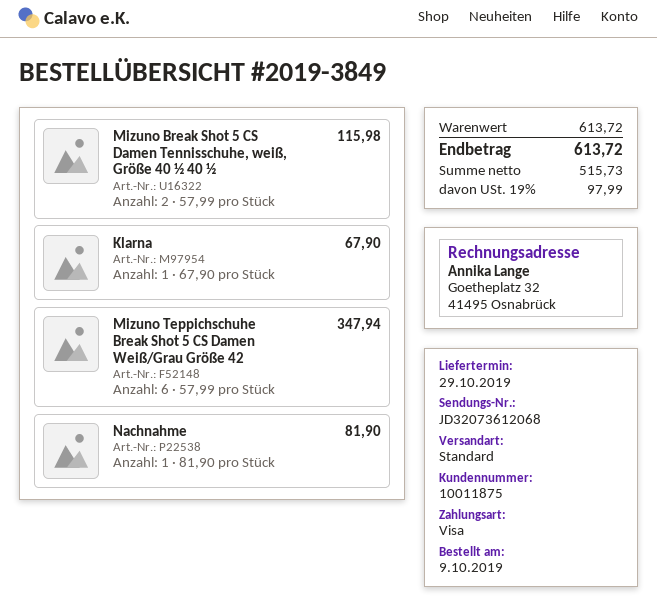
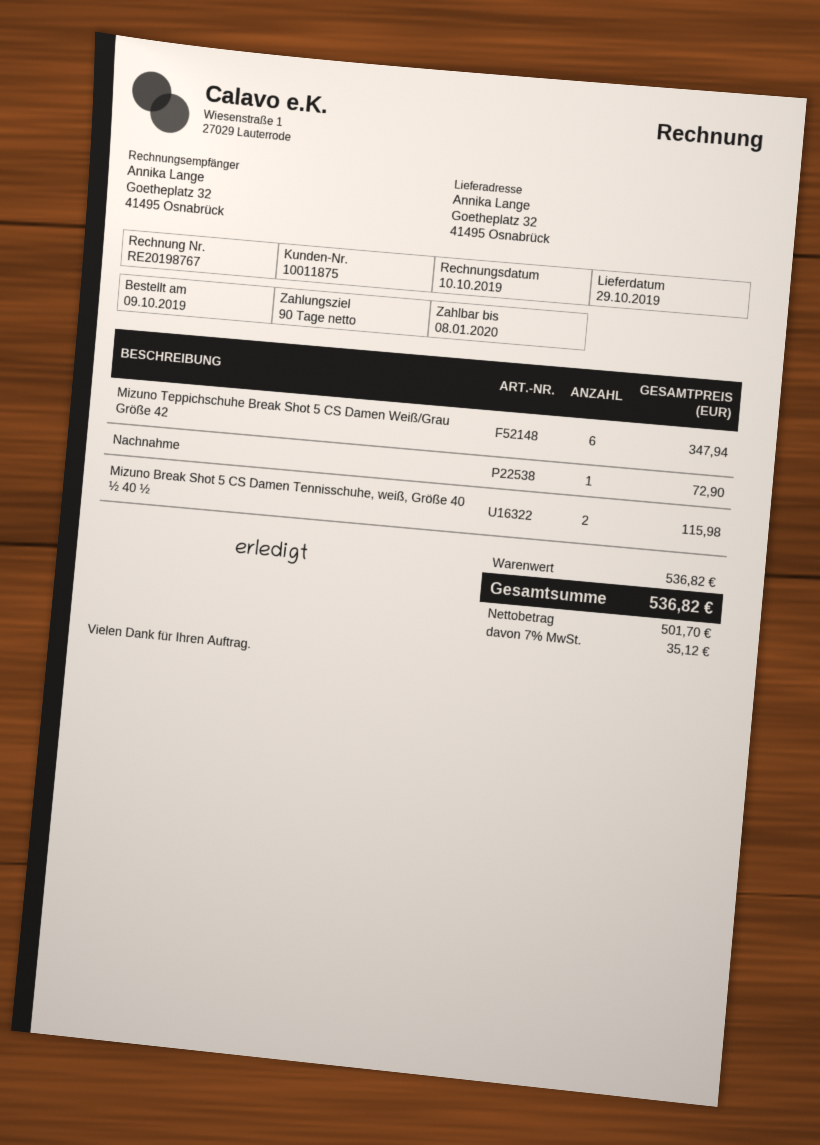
Klarna: 1 for 67.90 -> none
Nachnahme: 1 for 81.90 -> 1 for 72.90
subtotal: 613.72 -> 536.82
net: 515.73 -> 501.70
tax: 19% = 97.99 -> 7% = 35.12
total: 613.72 -> 536.82

